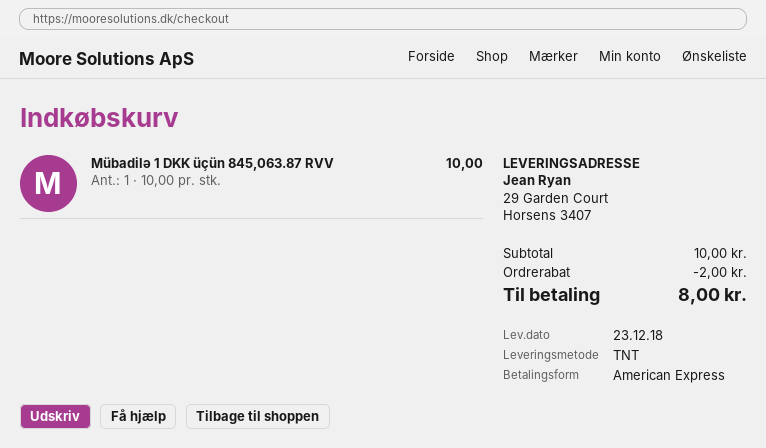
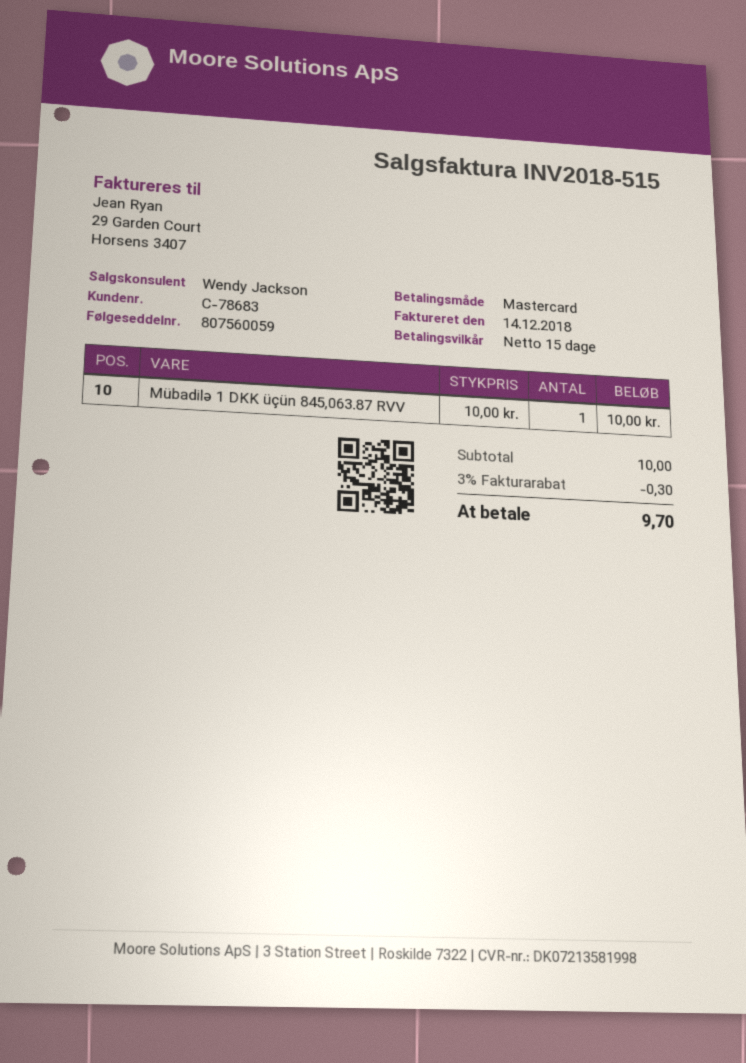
payment method: American Express -> Mastercard
discount: 2.00 -> 0.30
total: 8.00 -> 9.70

